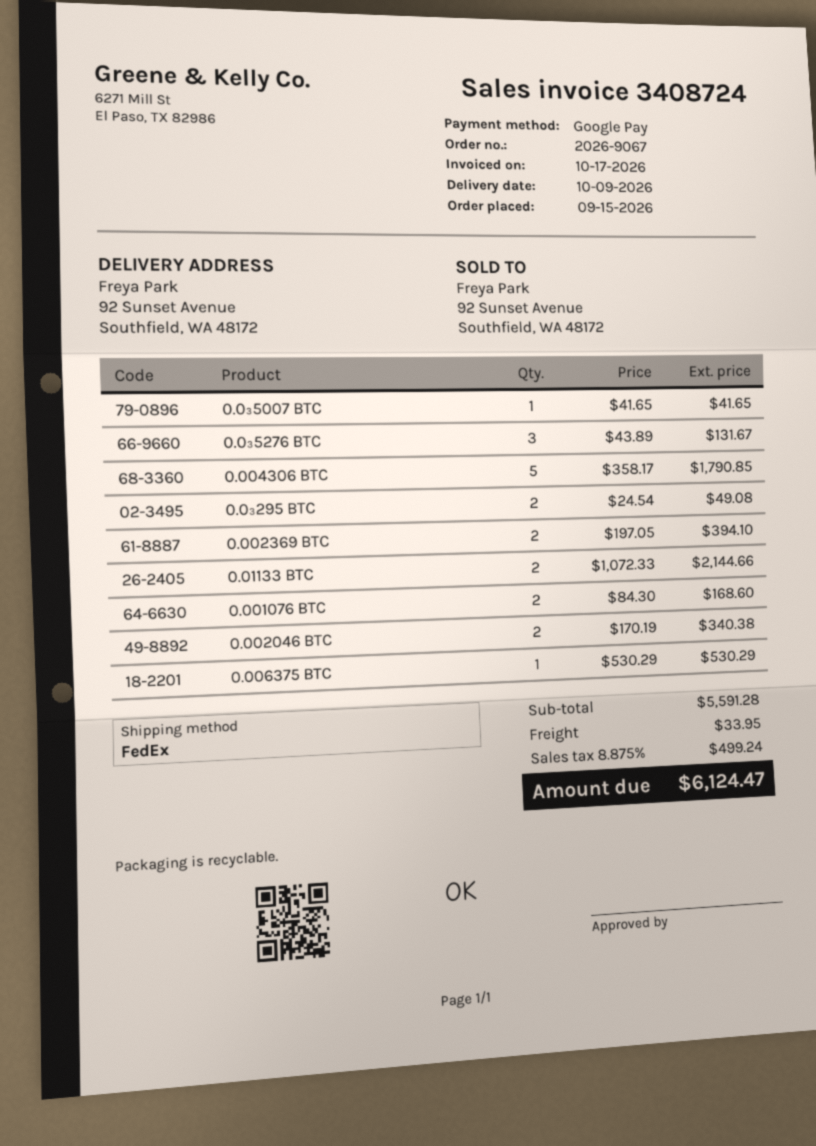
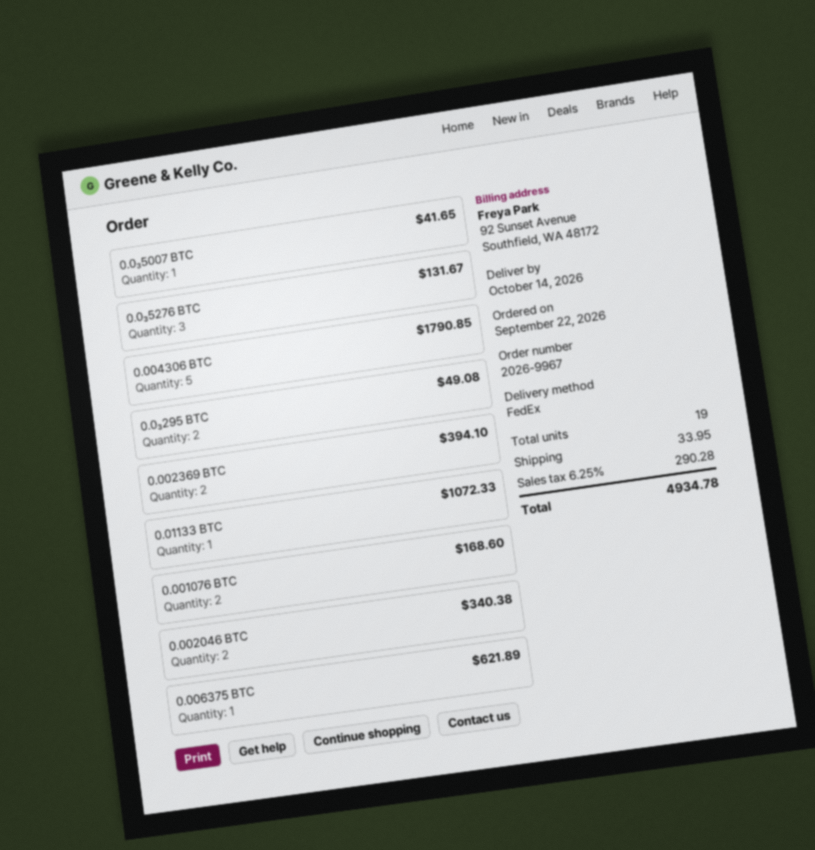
order number: 2026-9067 -> 2026-9967
order date: 2026-09-15 -> 2026-09-22
delivery date: 2026-10-09 -> 2026-10-14
0.01133 BTC: 2 for 2144.66 -> 1 for 1072.33
0.006375 BTC: 1 for 530.29 -> 1 for 621.89
tax: 8.875% = 499.24 -> 6.25% = 290.28
total: 6124.47 -> 4934.78

